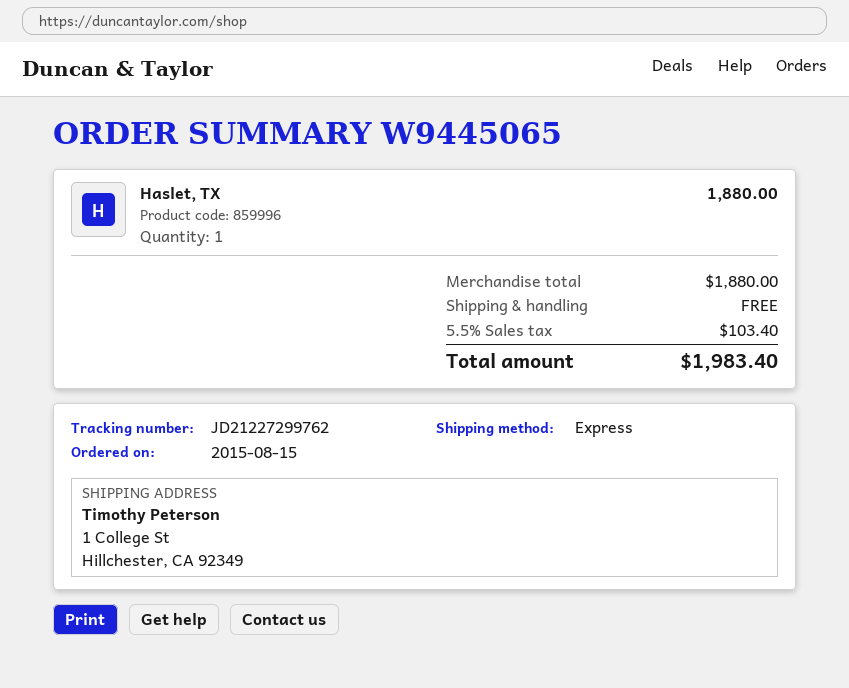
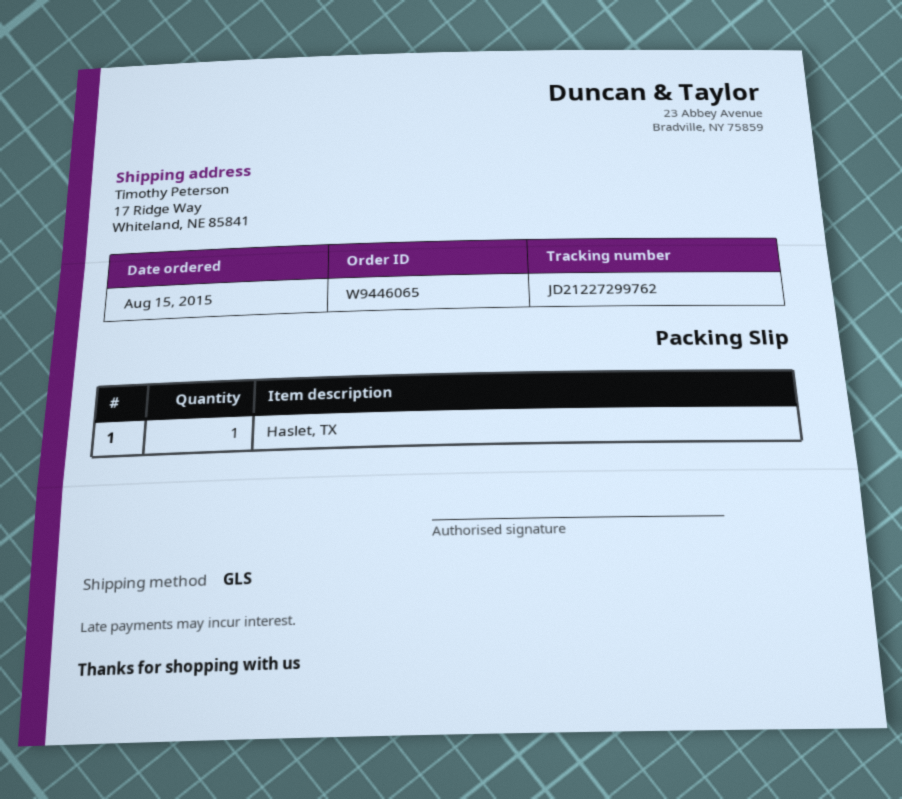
order number: W9445065 -> W9446065
shipping method: express -> GLS
ship to: 1 College St, Hillchester, CA 92349 -> 17 Ridge Way, Whiteland, NE 85841

